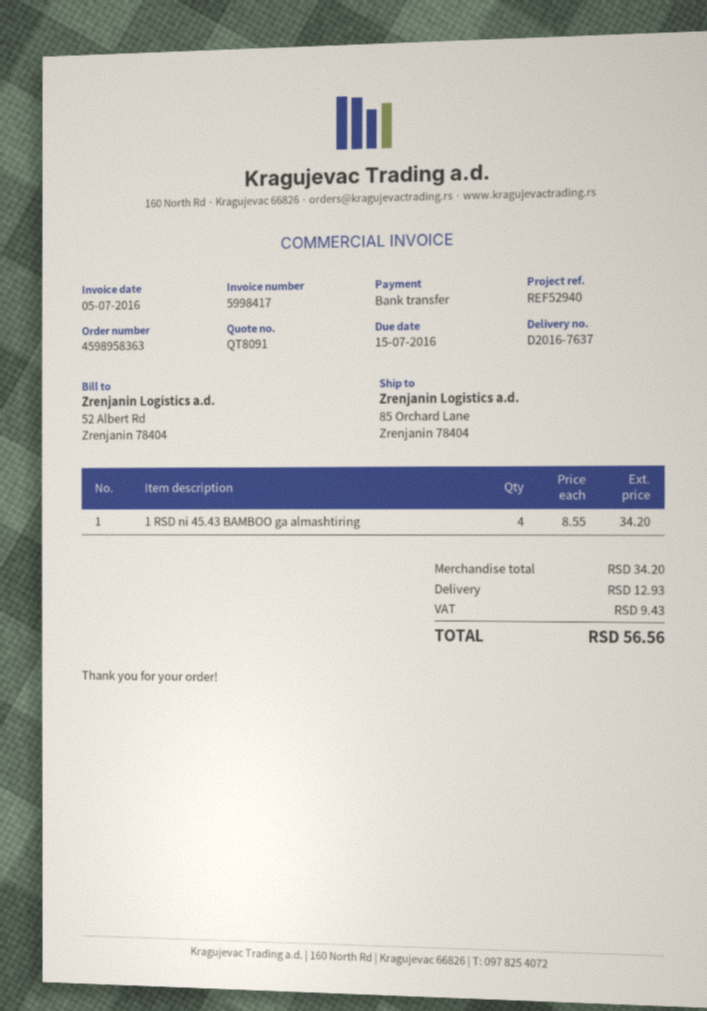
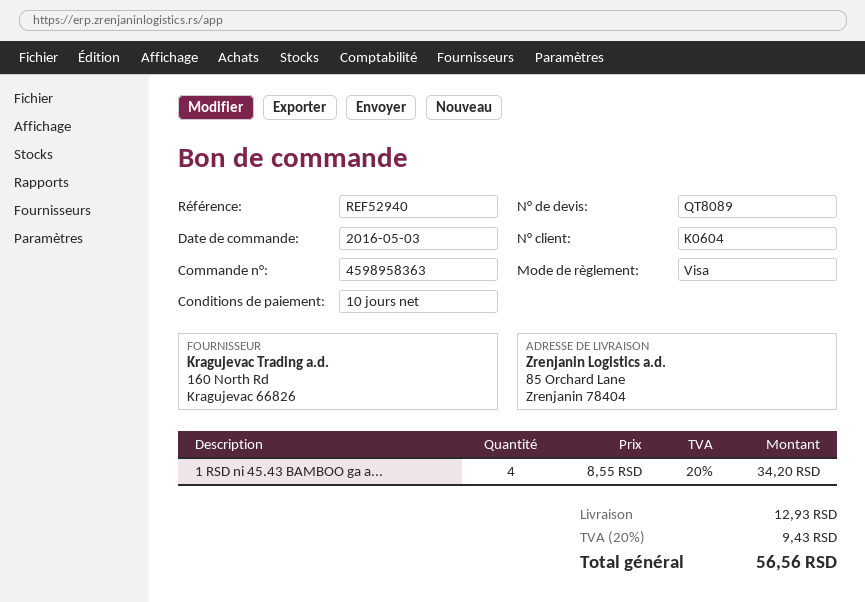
quote number: QT8091 -> QT8089
payment method: bank transfer -> Visa

